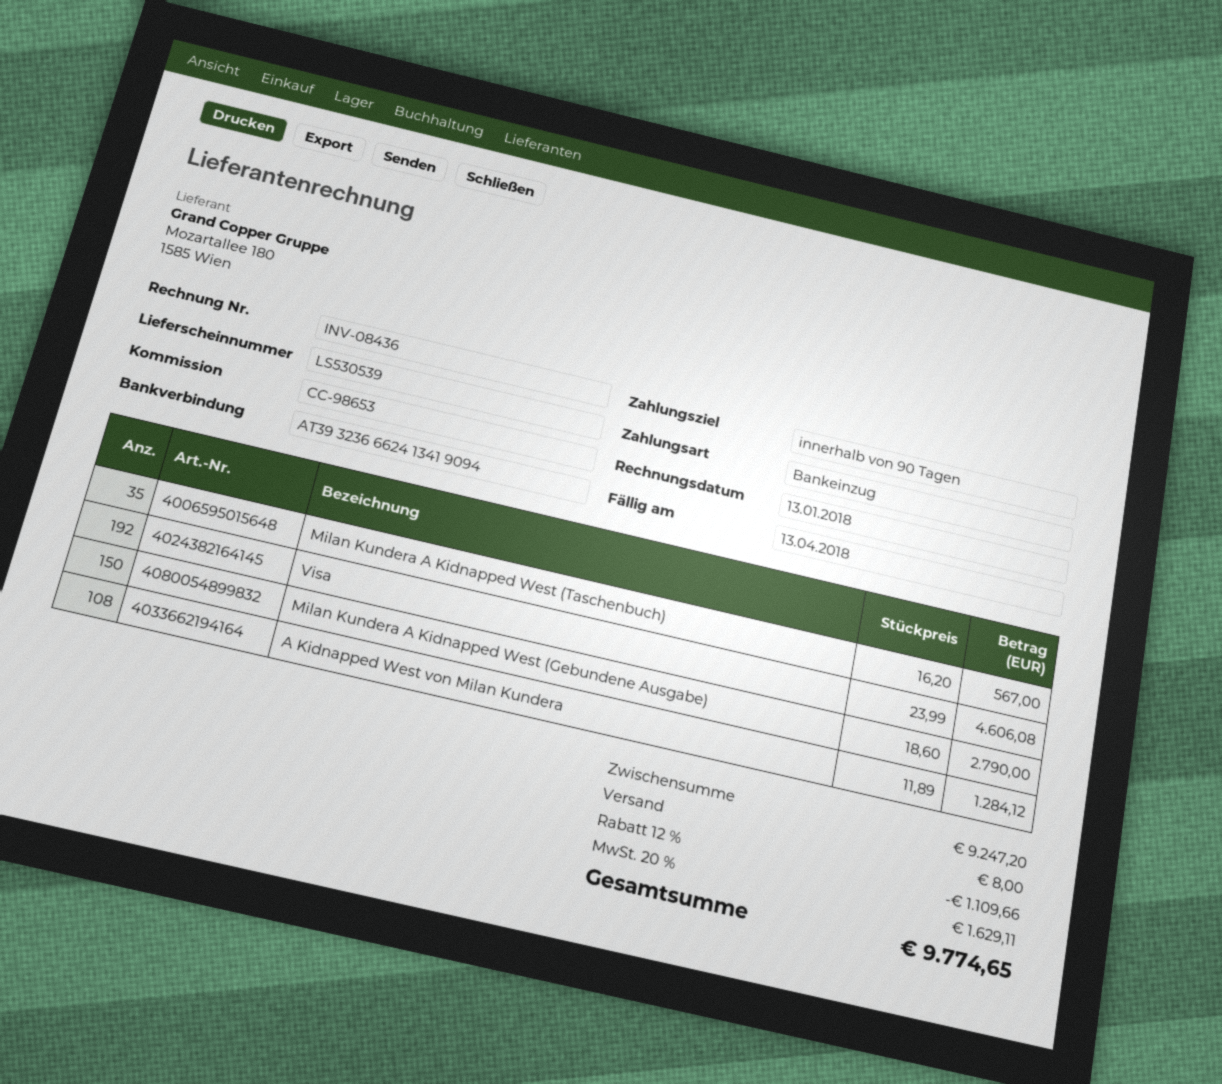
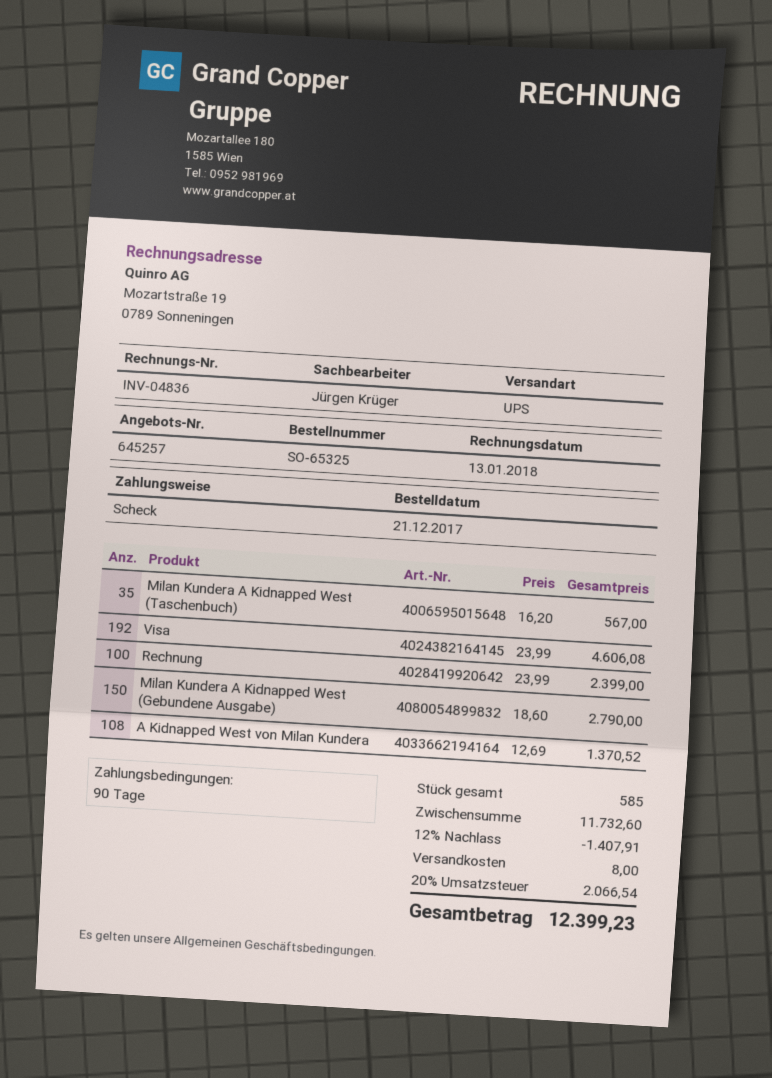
invoice number: INV-08436 -> INV-04836
payment method: direct debit -> cheque
A Kidnapped West von Milan Kundera: 108 x 11.89 = 1284.12 -> 108 x 12.69 = 1370.52
Rechnung: none -> 100 x 23.99 = 2399.00
subtotal: 9247.20 -> 11732.60
discount: 12% = 1109.66 -> 12% = 1407.91
tax: 20% = 1629.11 -> 20% = 2066.54
total: 9774.65 -> 12399.23

